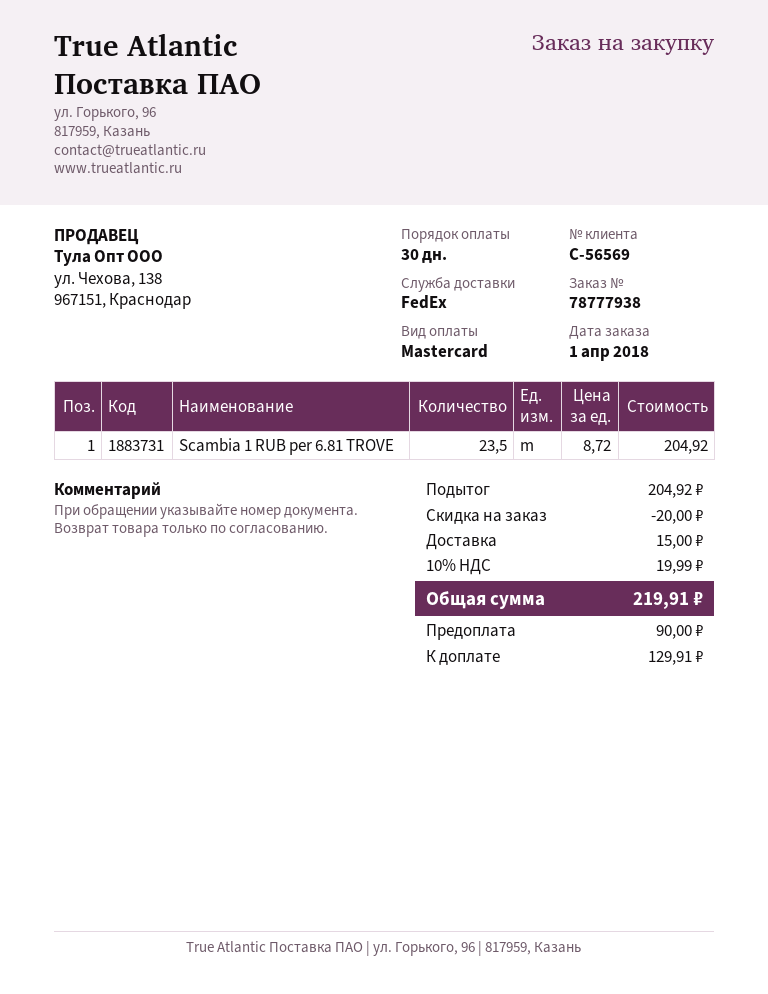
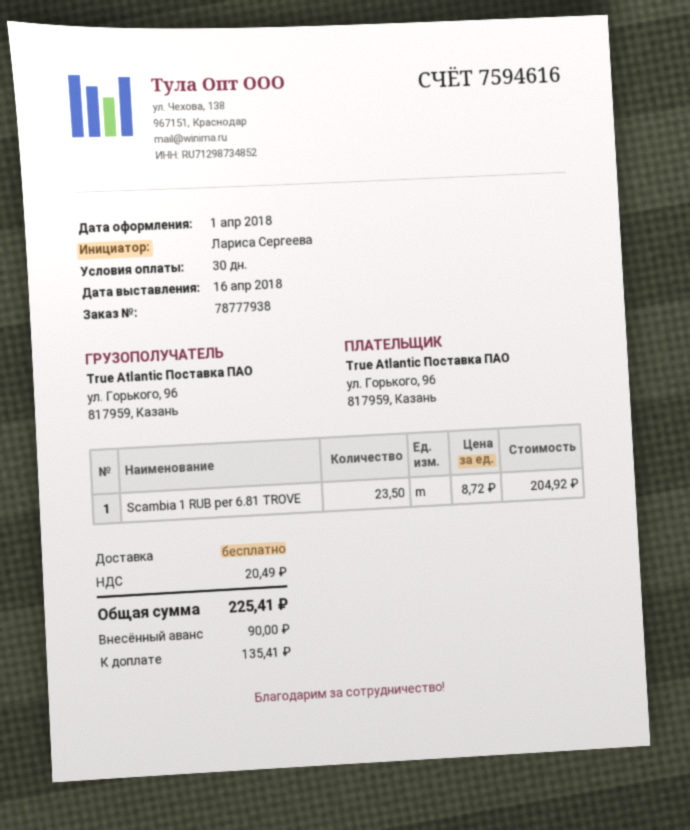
discount: 20.00 -> none
shipping: 15.00 -> 0.00
tax: 19.99 -> 20.49
total: 219.91 -> 225.41
balance: 129.91 -> 135.41

